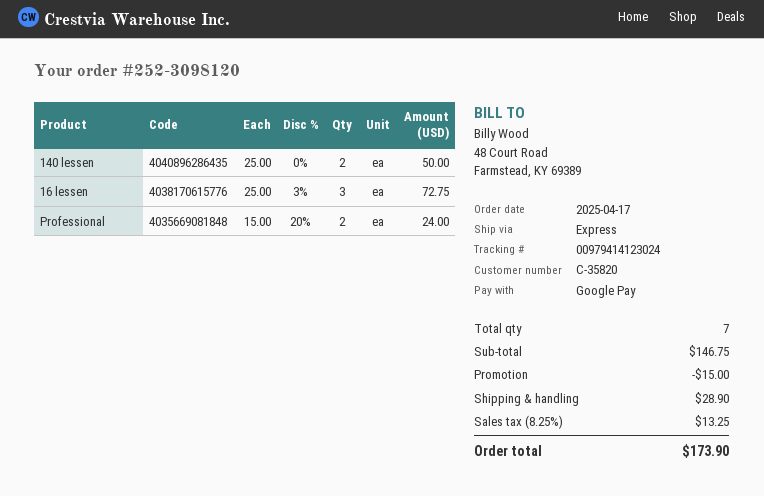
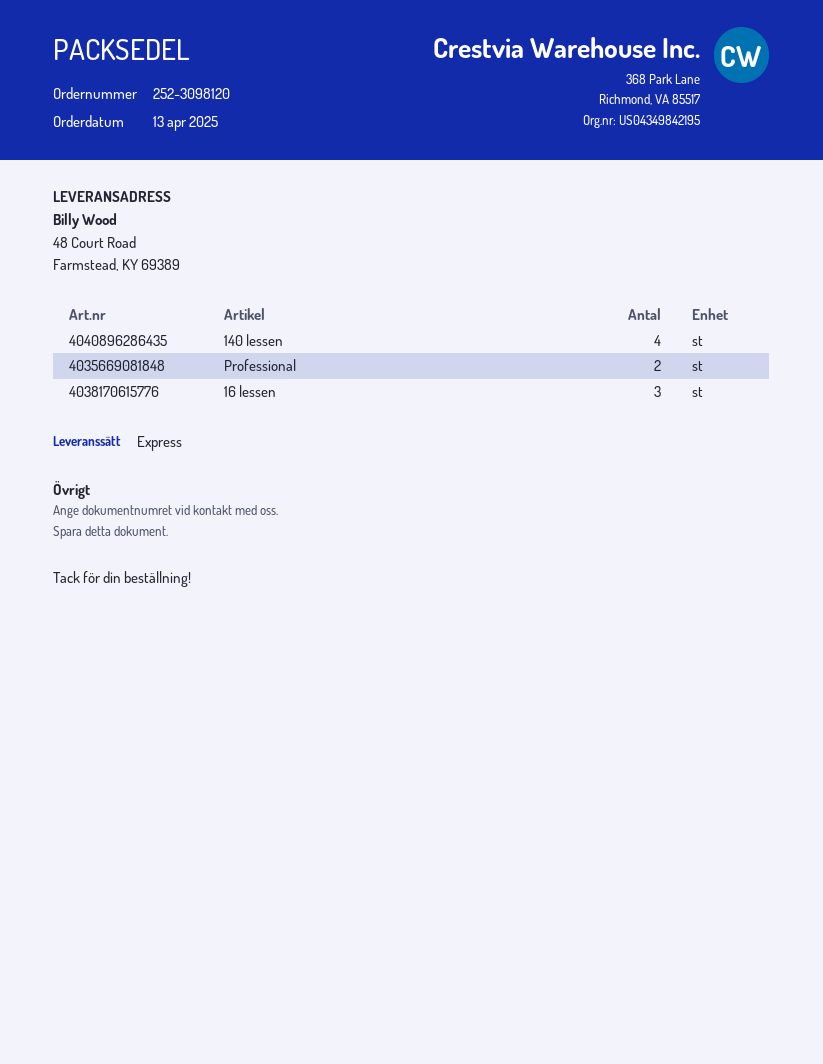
order date: 2025-04-17 -> 2025-04-13
140 lessen: 2 -> 4

